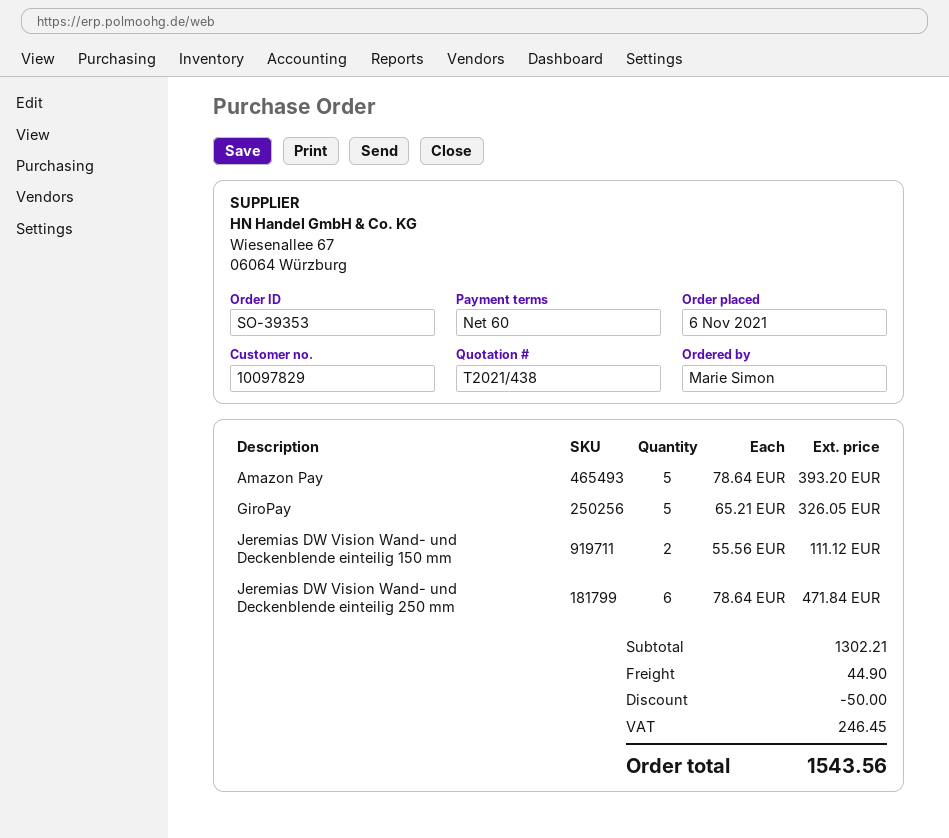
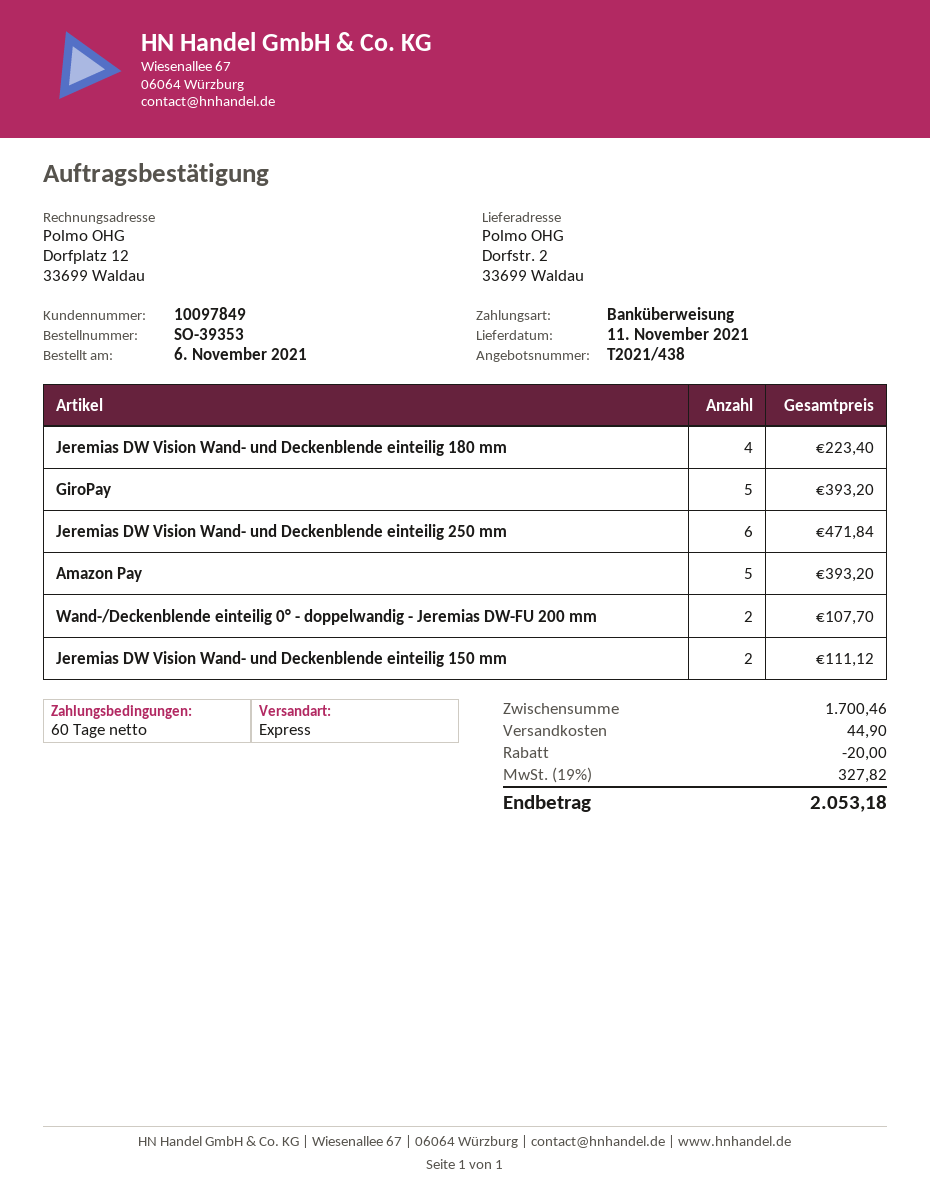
customer number: 10097829 -> 10097849
GiroPay: 5 for 326.05 -> 5 for 393.20
Jeremias DW Vision Wand- und Deckenblende einteilig 180 mm: none -> 4 for 223.40
Wand-/Deckenblende einteilig 0° - doppelwandig - Jeremias DW-FU 200 mm: none -> 2 for 107.70
subtotal: 1302.21 -> 1700.46
discount: 50.00 -> 20.00
tax: 246.45 -> 327.82
total: 1543.56 -> 2053.18

